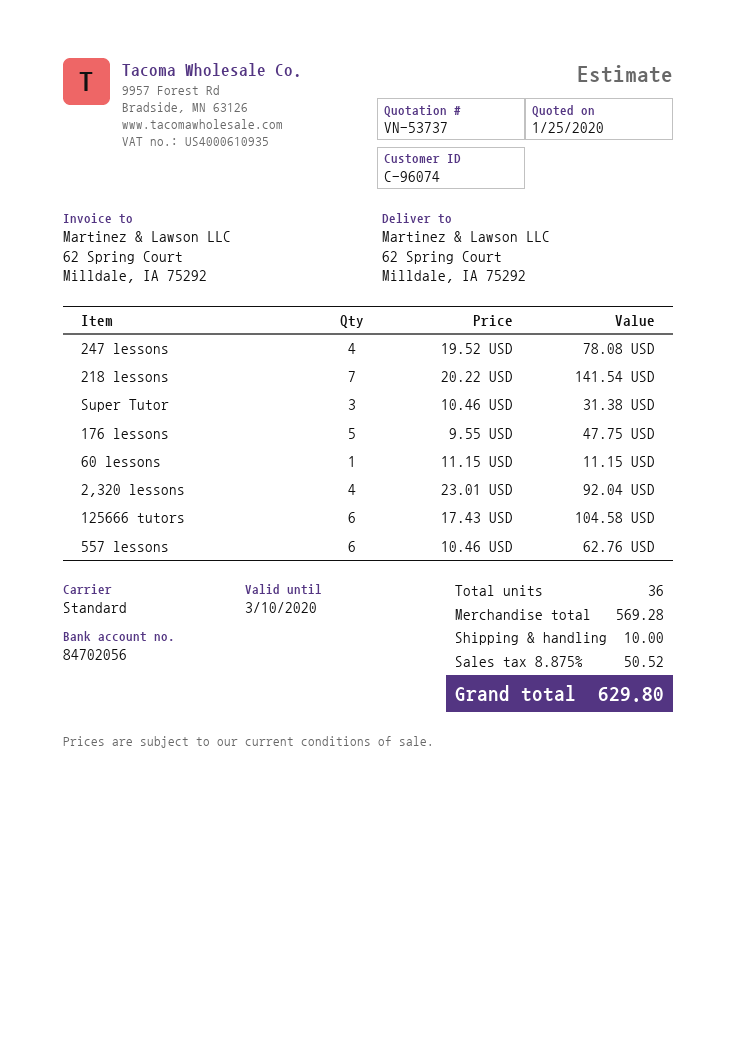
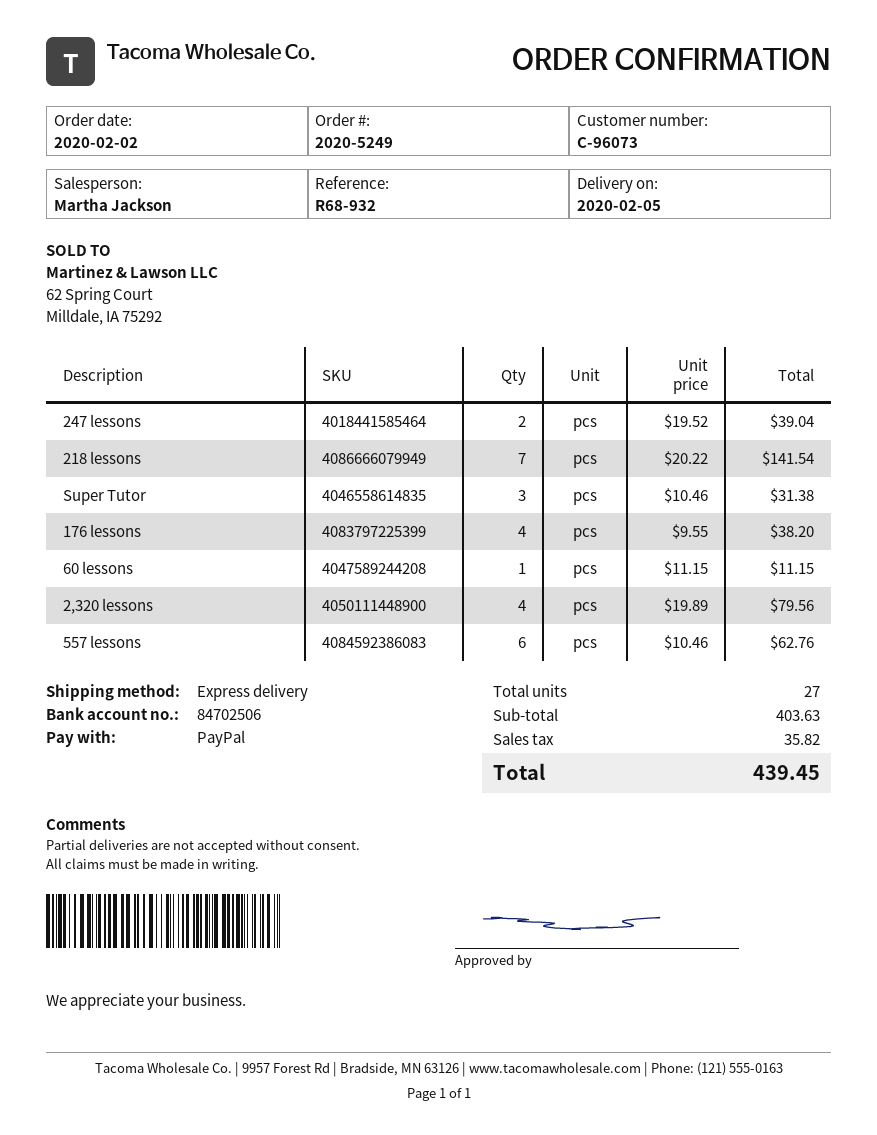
customer number: C-96074 -> C-96073
bank account: 84702056 -> 84702506
shipping method: standard -> express
247 lessons: 4 x 19.52 = 78.08 -> 2 x 19.52 = 39.04
176 lessons: 5 x 9.55 = 47.75 -> 4 x 9.55 = 38.20
2,320 lessons: 4 x 23.01 = 92.04 -> 4 x 19.89 = 79.56
125666 tutors: 6 x 17.43 = 104.58 -> none
total quantity: 36 -> 27
subtotal: 569.28 -> 403.63
shipping: 10.00 -> none
tax: 50.52 -> 35.82
total: 629.80 -> 439.45

